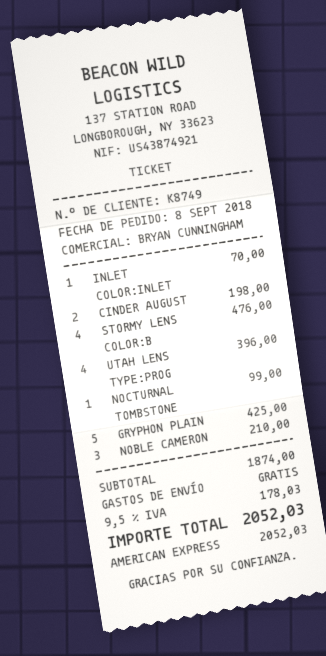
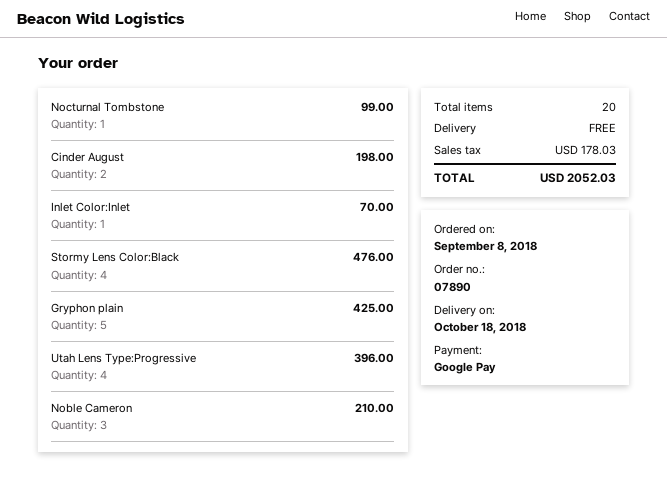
payment method: American Express -> Google Pay

